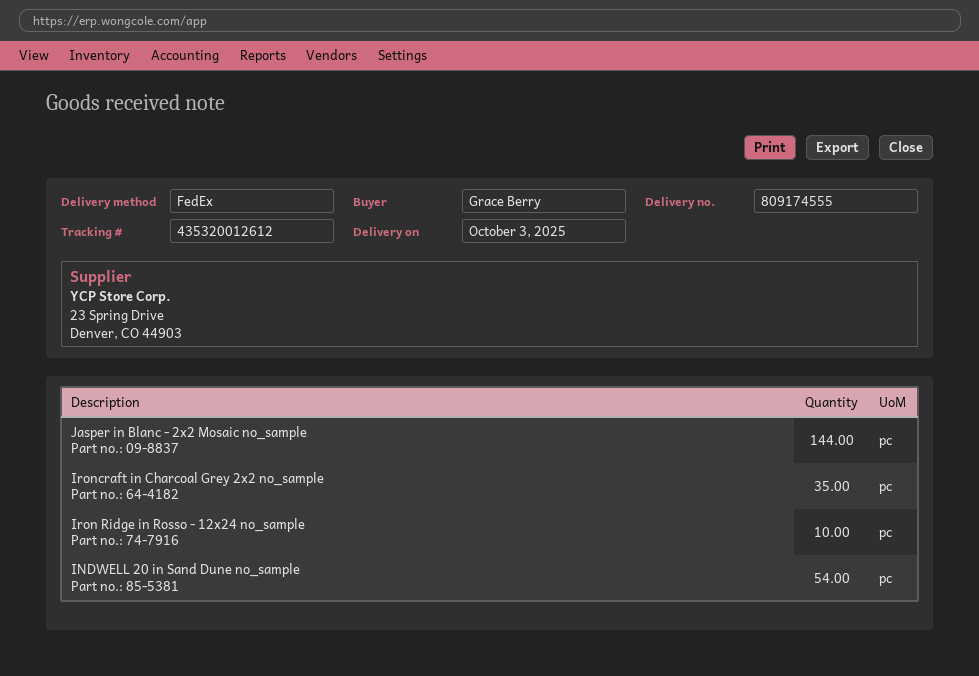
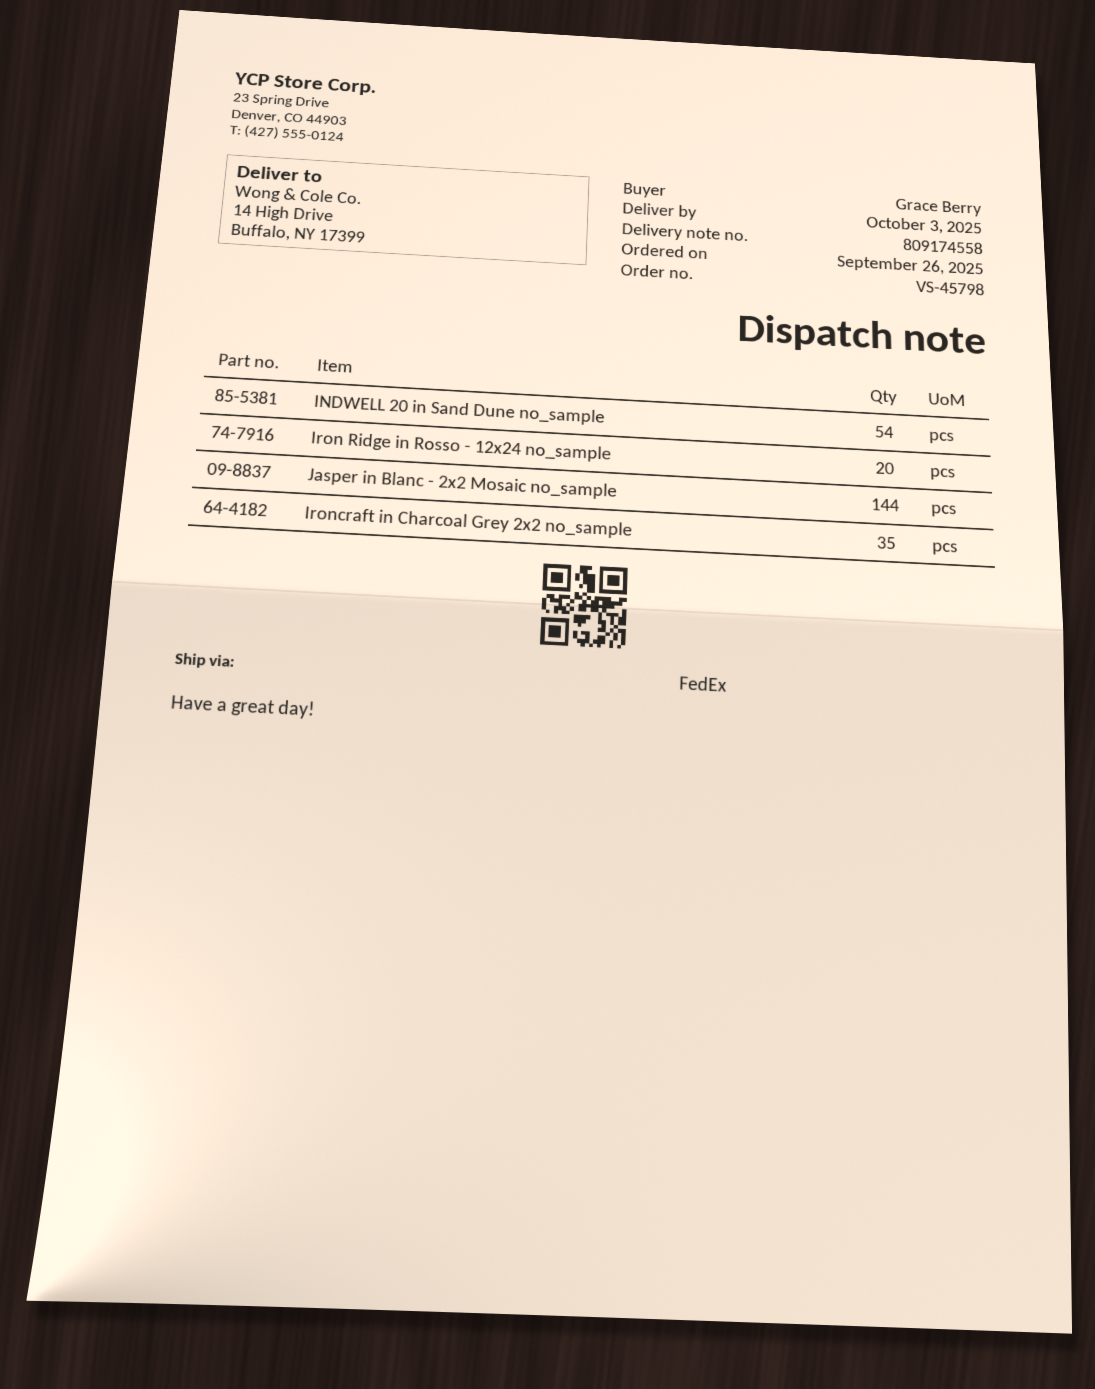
delivery note number: 809174555 -> 809174558
Iron Ridge in Rosso - 12x24 no_sample: 10 -> 20

